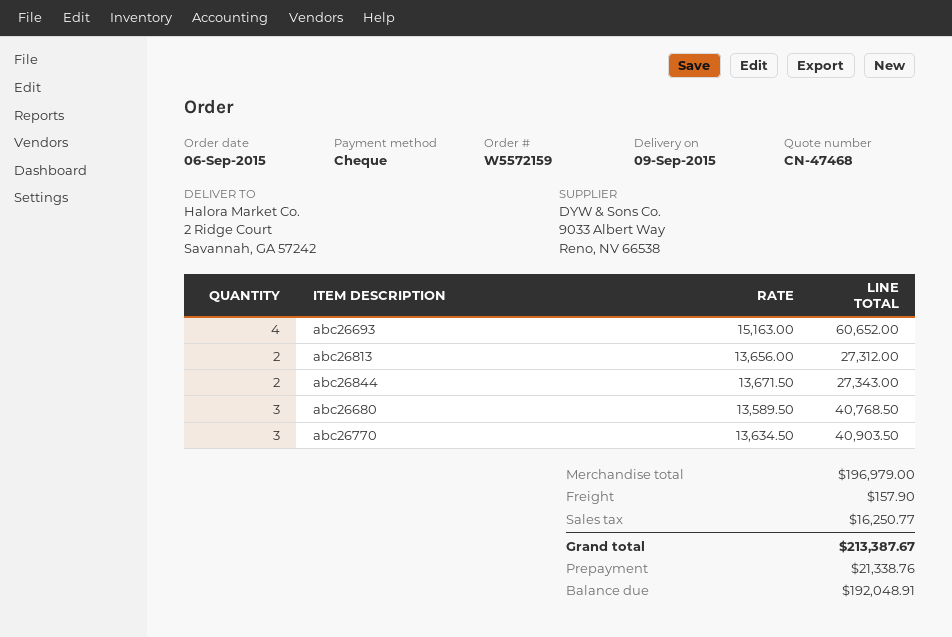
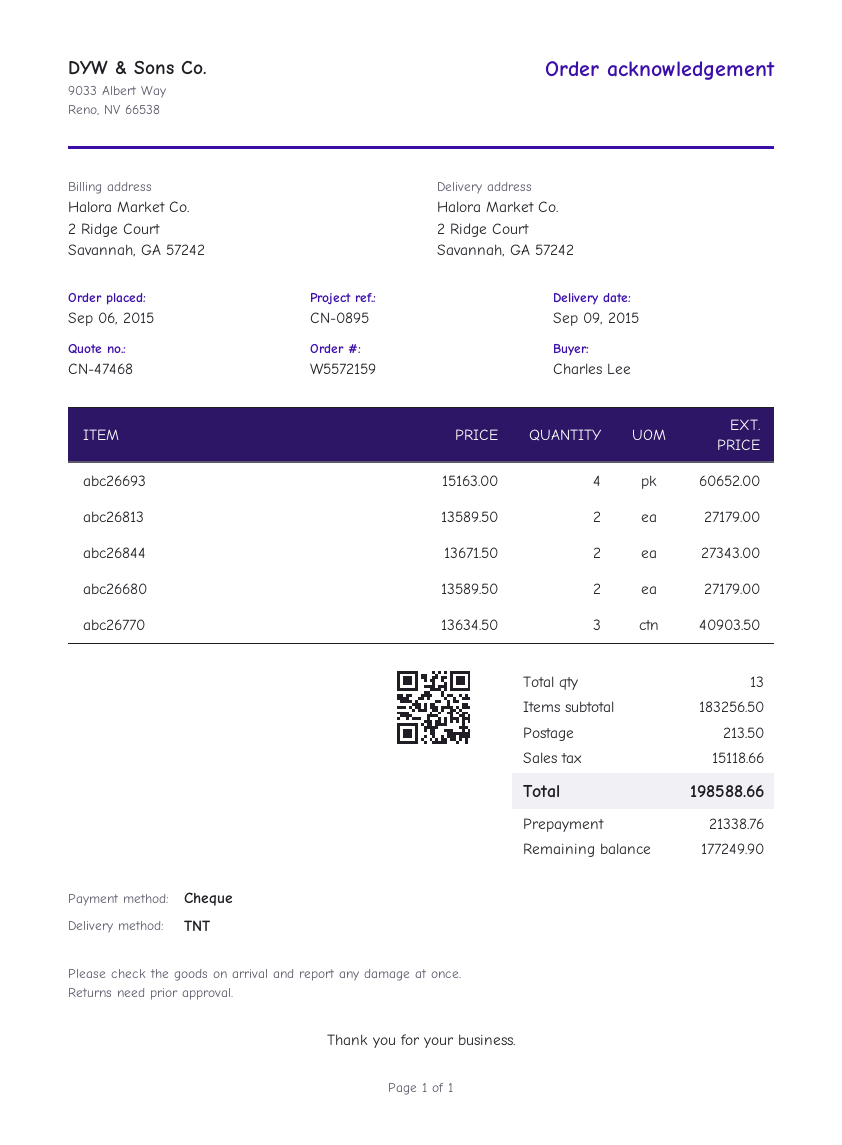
abc26813: 2 x 13656.00 = 27312.00 -> 2 x 13589.50 = 27179.00
abc26680: 3 x 13589.50 = 40768.50 -> 2 x 13589.50 = 27179.00
subtotal: 196979.00 -> 183256.50
shipping: 157.90 -> 213.50
tax: 16250.77 -> 15118.66
total: 213387.67 -> 198588.66
balance: 192048.91 -> 177249.90

